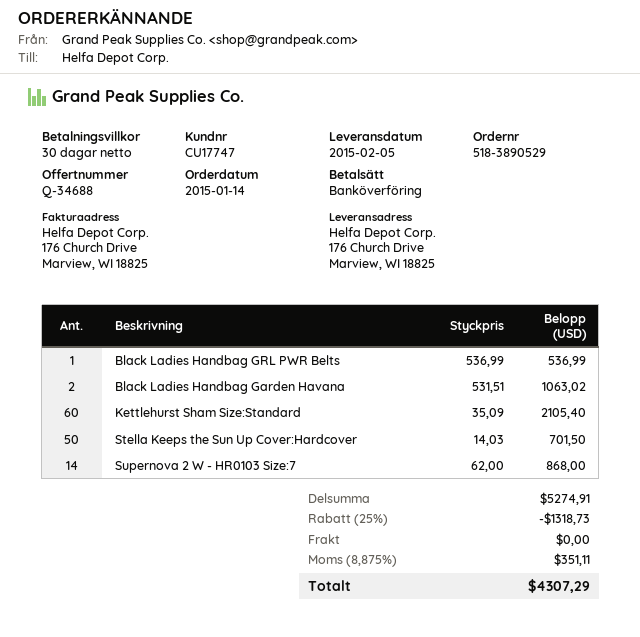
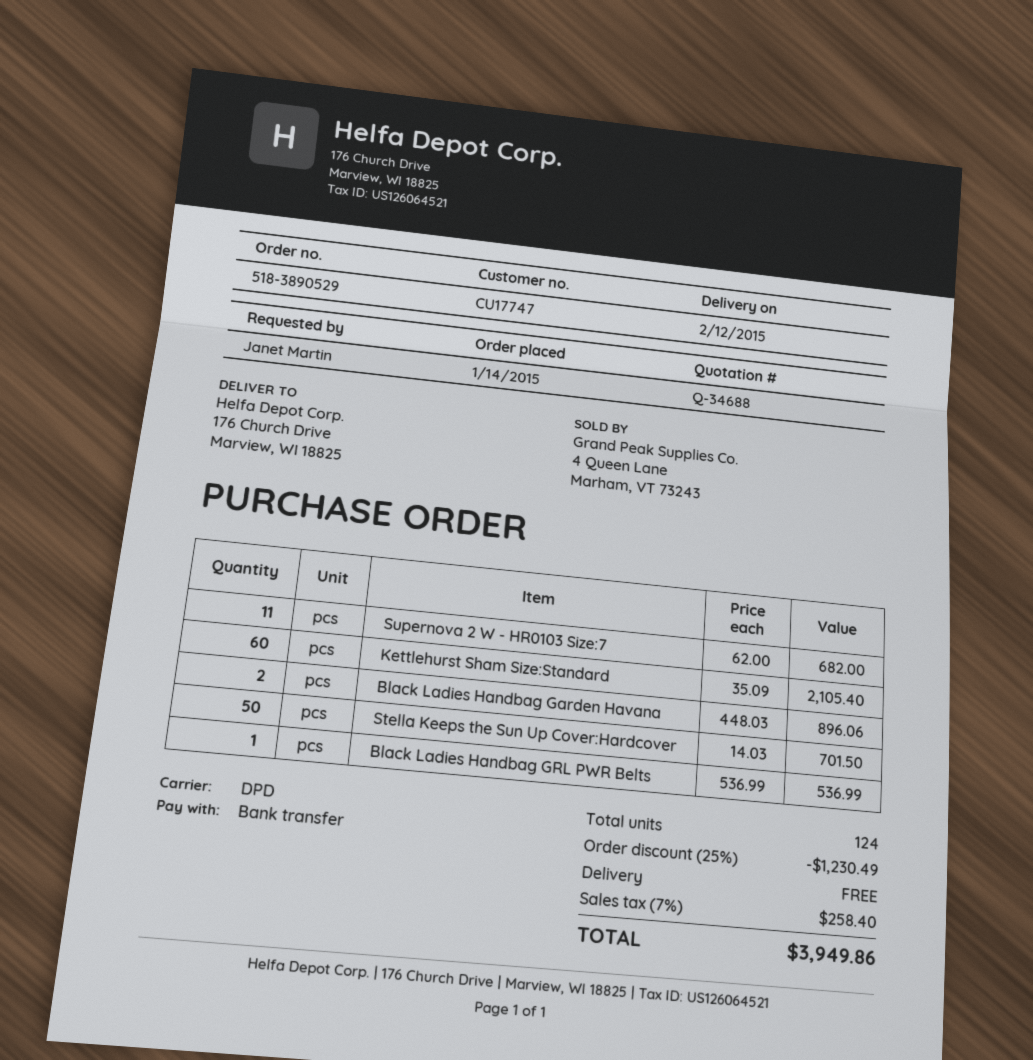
delivery date: 2015-02-05 -> 2015-02-12
Black Ladies Handbag Garden Havana: 2 x 531.51 = 1063.02 -> 2 x 448.03 = 896.06
Supernova 2 W - HR0103 Size:7: 14 x 62.00 = 868.00 -> 11 x 62.00 = 682.00
discount: 25% = 1318.73 -> 25% = 1230.49
tax: 8.875% = 351.11 -> 7% = 258.40
total: 4307.29 -> 3949.86

